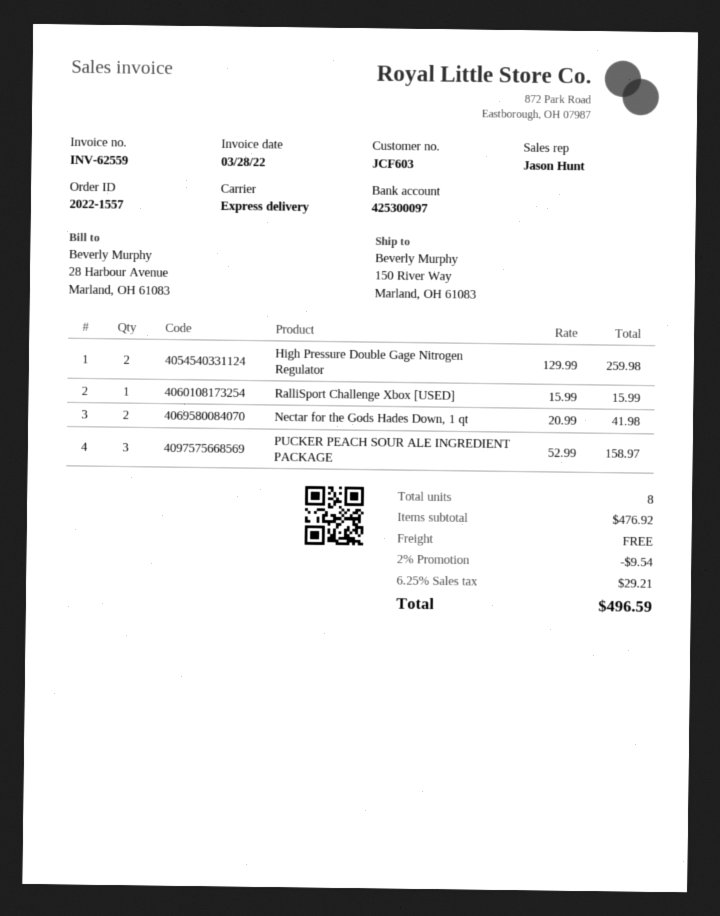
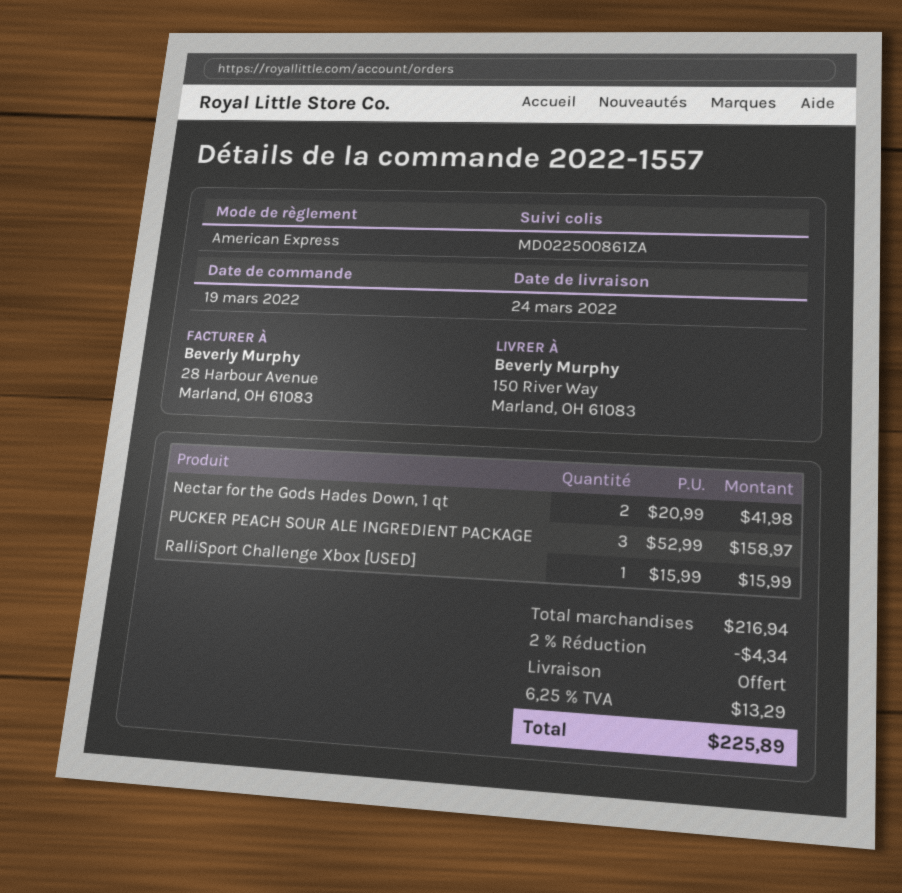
High Pressure Double Gage Nitrogen Regulator: 2 x 129.99 = 259.98 -> none
subtotal: 476.92 -> 216.94
discount: 2% = 9.54 -> 2% = 4.34
tax: 6.25% = 29.21 -> 6.25% = 13.29
total: 496.59 -> 225.89

